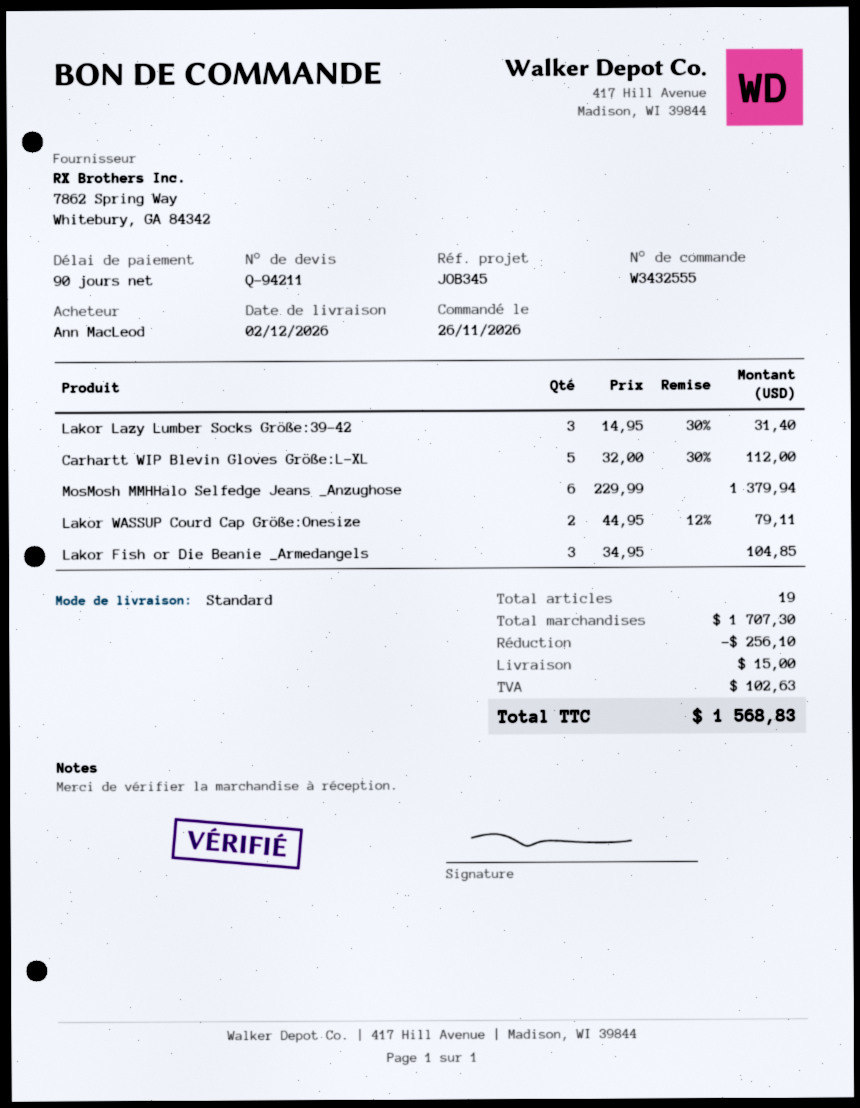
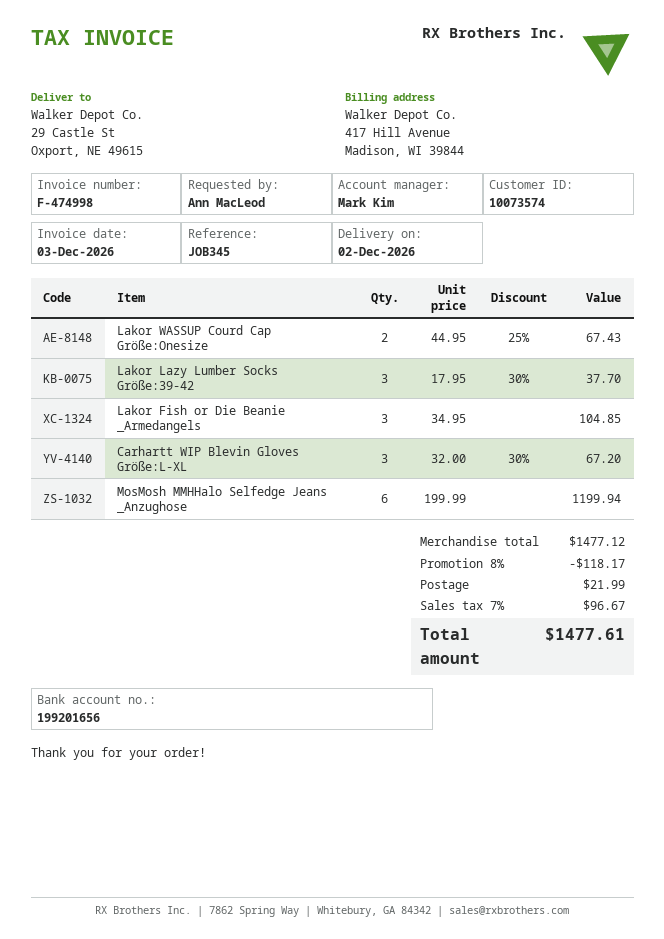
Lakor Lazy Lumber Socks Größe:39-42: 3 x 14.95 - 30% = 31.40 -> 3 x 17.95 - 30% = 37.70
Carhartt WIP Blevin Gloves Größe:L-XL: 5 x 32.00 - 30% = 112.00 -> 3 x 32.00 - 30% = 67.20
MosMosh MMHHalo Selfedge Jeans _Anzughose: 6 x 229.99 = 1379.94 -> 6 x 199.99 = 1199.94
Lakor WASSUP Courd Cap Größe:Onesize: 2 x 44.95 - 12% = 79.11 -> 2 x 44.95 - 25% = 67.43
subtotal: 1707.30 -> 1477.12
discount: 256.10 -> 118.17
shipping: 15.00 -> 21.99
tax: 102.63 -> 96.67
total: 1568.83 -> 1477.61

